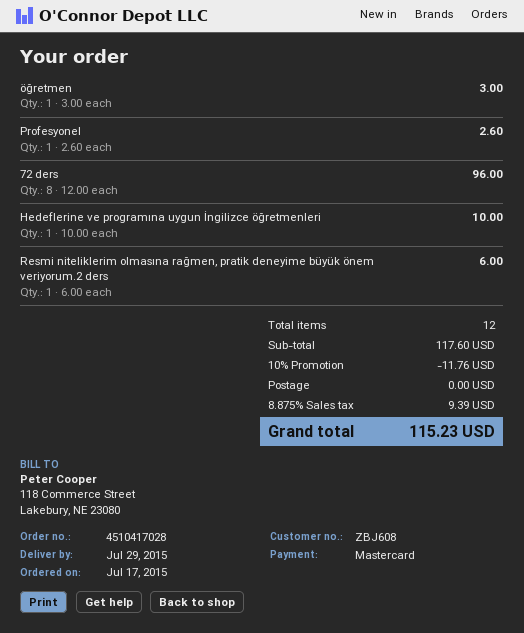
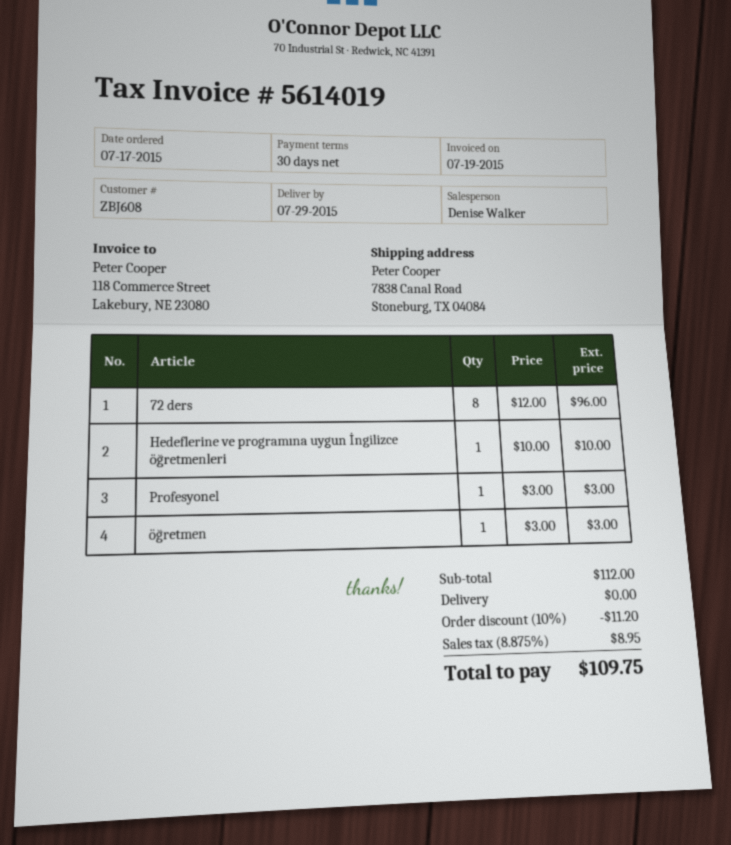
Profesyonel: 1 x 2.60 = 2.60 -> 1 x 3.00 = 3.00
Resmi niteliklerim olmasına rağmen, pratik deneyime büyük önem veriyorum.2 ders: 1 x 6.00 = 6.00 -> none
subtotal: 117.60 -> 112.00
discount: 10% = 11.76 -> 10% = 11.20
tax: 8.875% = 9.39 -> 8.875% = 8.95
total: 115.23 -> 109.75

